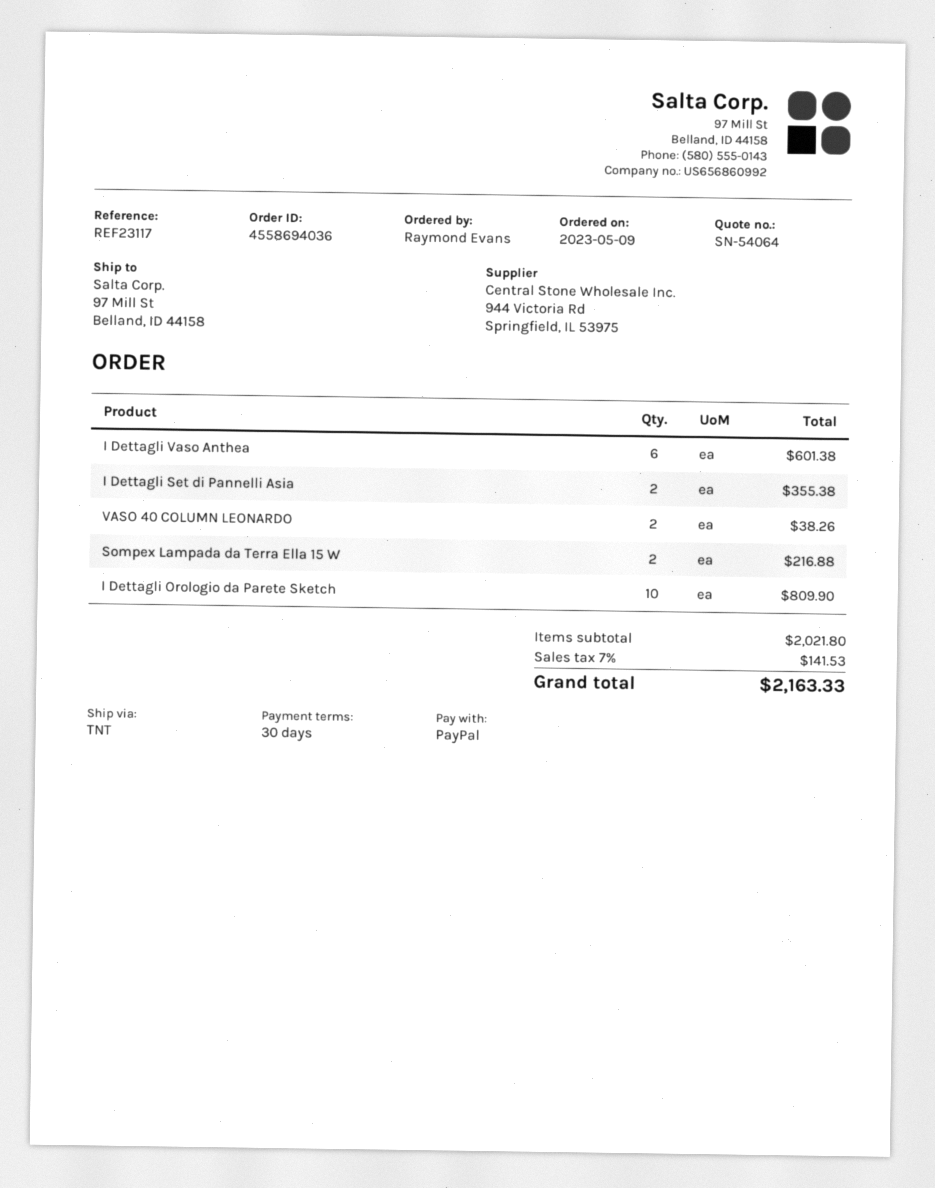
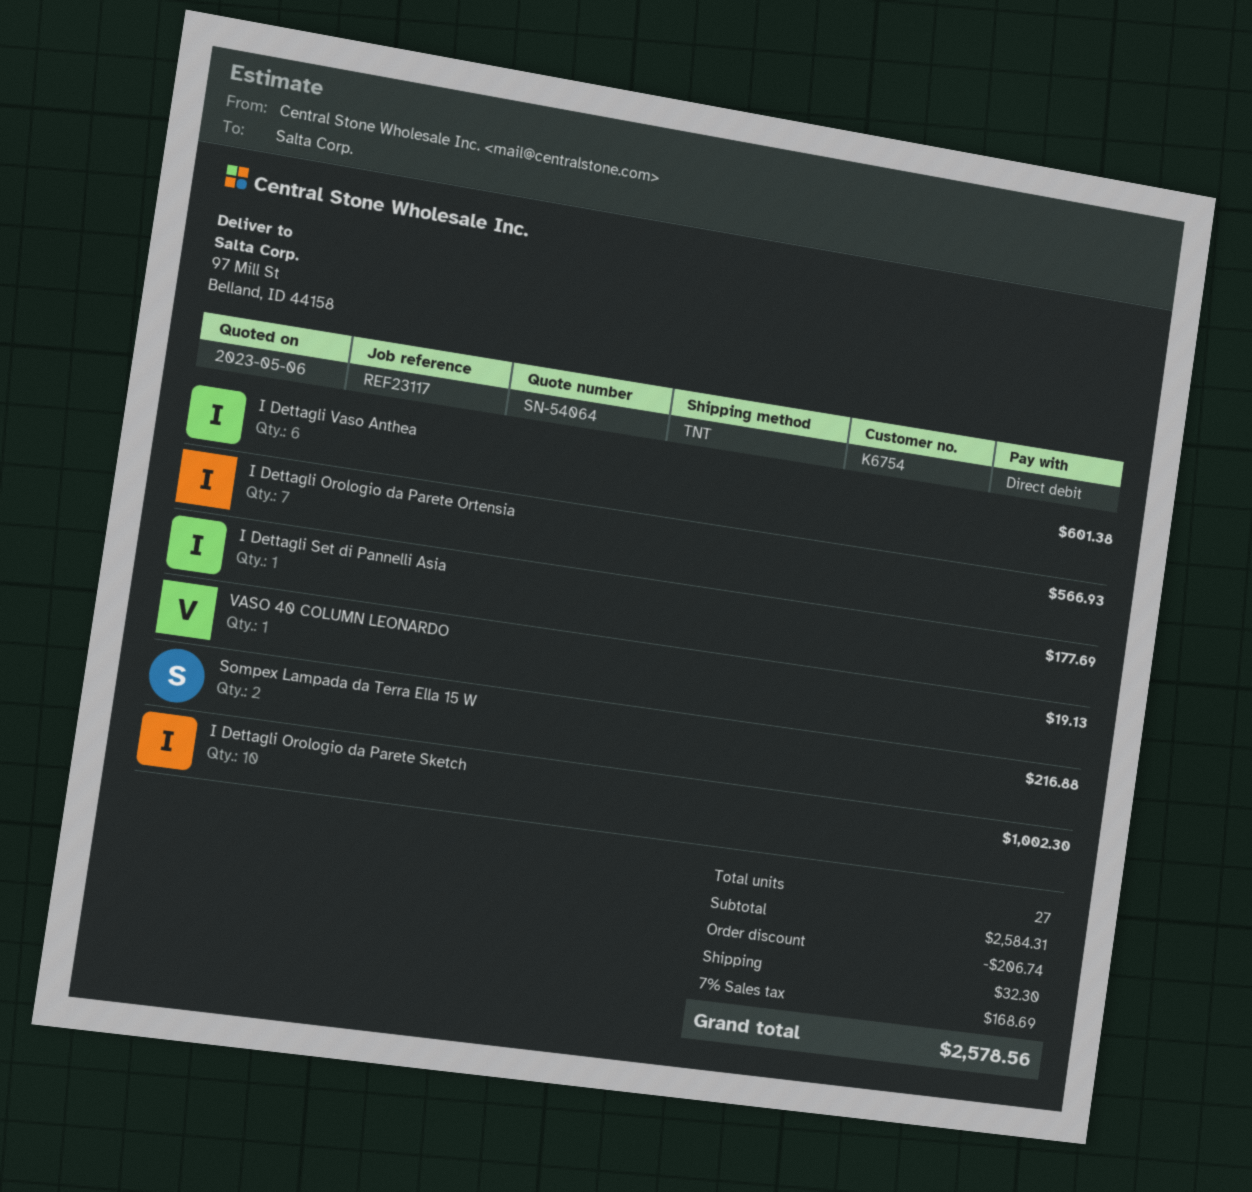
payment method: PayPal -> direct debit
I Dettagli Set di Pannelli Asia: 2 for 355.38 -> 1 for 177.69
VASO 40 COLUMN LEONARDO: 2 for 38.26 -> 1 for 19.13
I Dettagli Orologio da Parete Sketch: 10 for 809.90 -> 10 for 1002.30
I Dettagli Orologio da Parete Ortensia: none -> 7 for 566.93
subtotal: 2021.80 -> 2584.31
discount: none -> 206.74
shipping: none -> 32.30
tax: 7% = 141.53 -> 7% = 168.69
total: 2163.33 -> 2578.56

